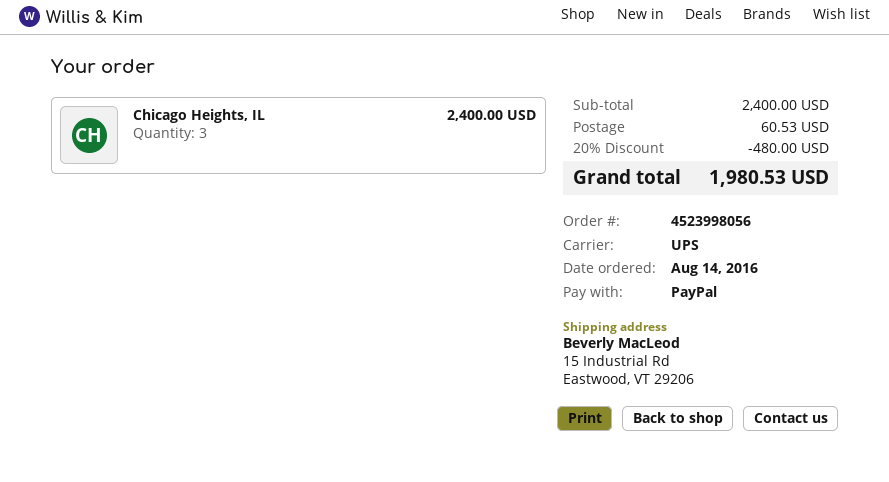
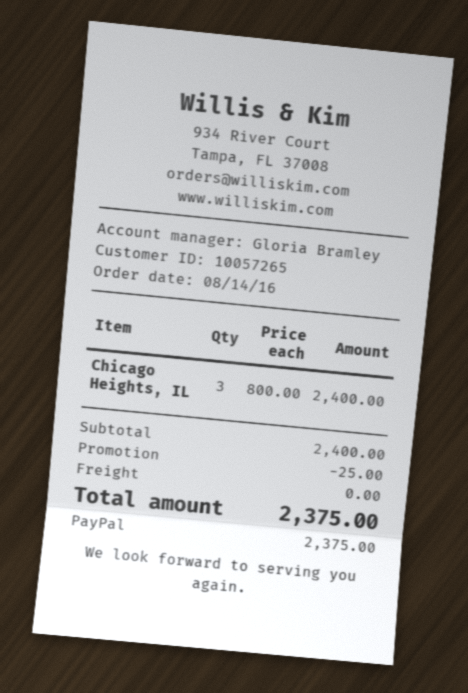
discount: 480.00 -> 25.00
shipping: 60.53 -> 0.00
total: 1980.53 -> 2375.00

